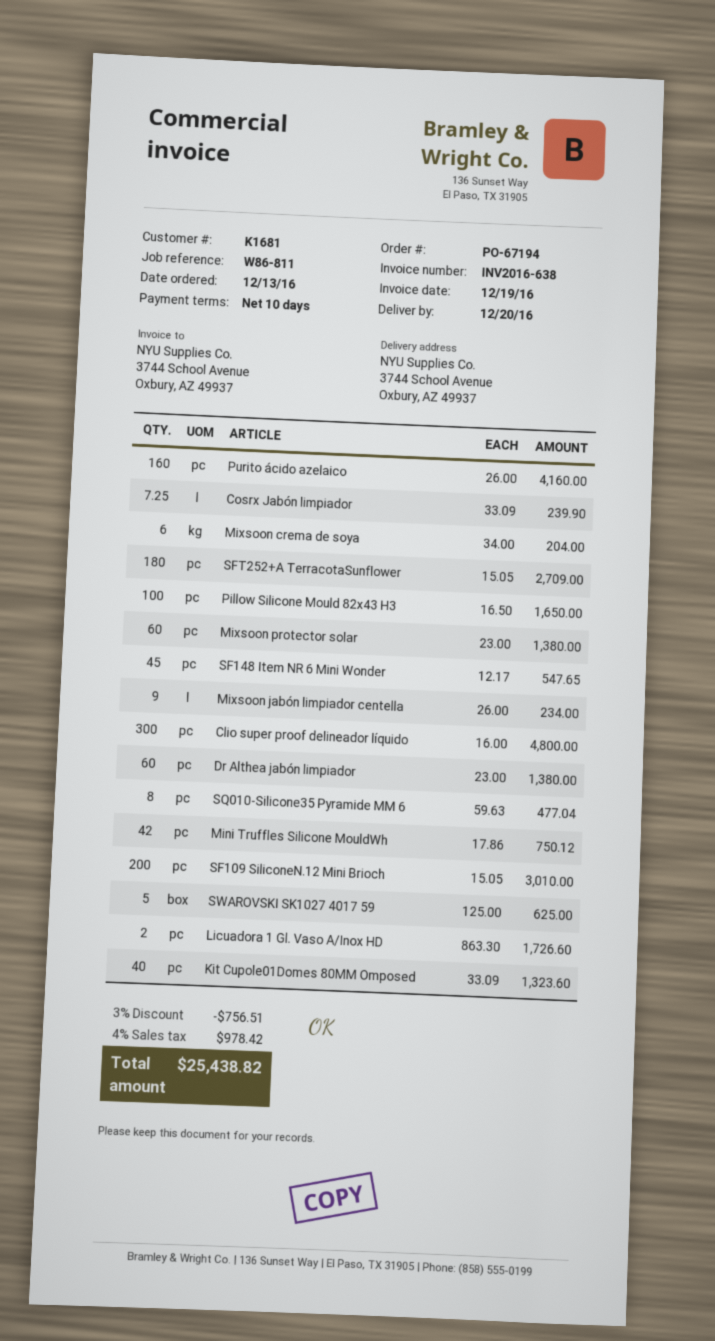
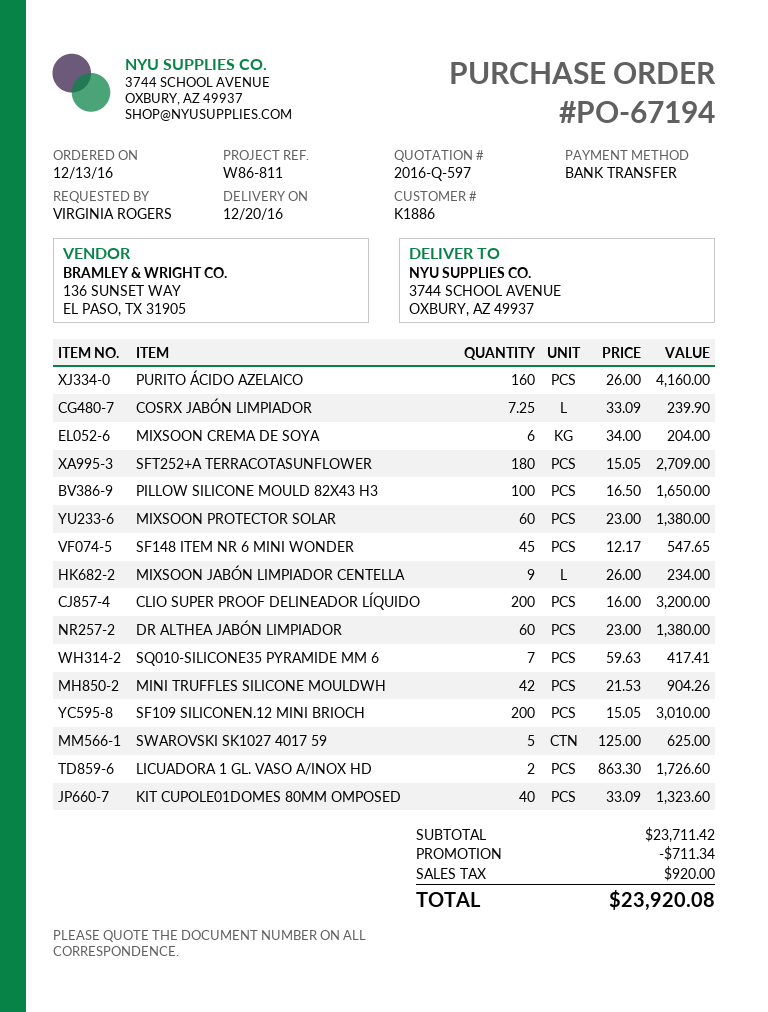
customer number: K1681 -> K1886
Clio super proof delineador líquido: 300 x 16.00 = 4800.00 -> 200 x 16.00 = 3200.00
SQ010-Silicone35 Pyramide MM 6: 8 x 59.63 = 477.04 -> 7 x 59.63 = 417.41
Mini Truffles Silicone MouldWh: 42 x 17.86 = 750.12 -> 42 x 21.53 = 904.26
discount: 756.51 -> 711.34
tax: 978.42 -> 920.00
total: 25438.82 -> 23920.08

